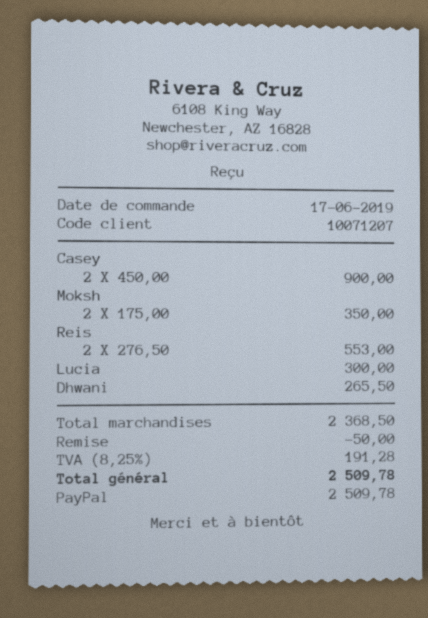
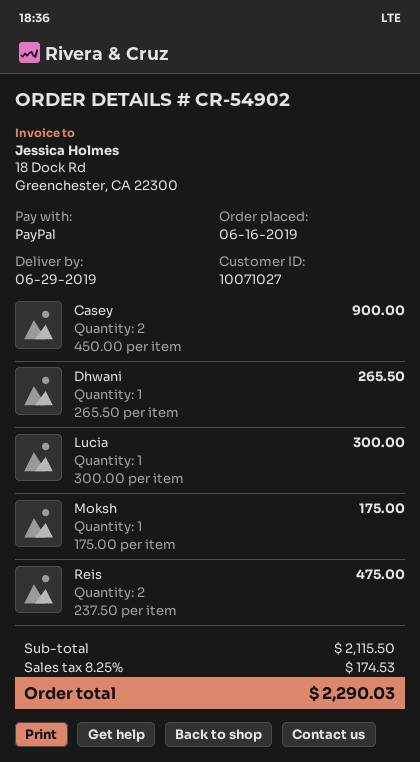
order date: 2019-06-17 -> 2019-06-16
customer number: 10071207 -> 10071027
Moksh: 2 x 175.00 = 350.00 -> 1 x 175.00 = 175.00
Reis: 2 x 276.50 = 553.00 -> 2 x 237.50 = 475.00
subtotal: 2368.50 -> 2115.50
discount: 50.00 -> none
tax: 8.25% = 191.28 -> 8.25% = 174.53
total: 2509.78 -> 2290.03

